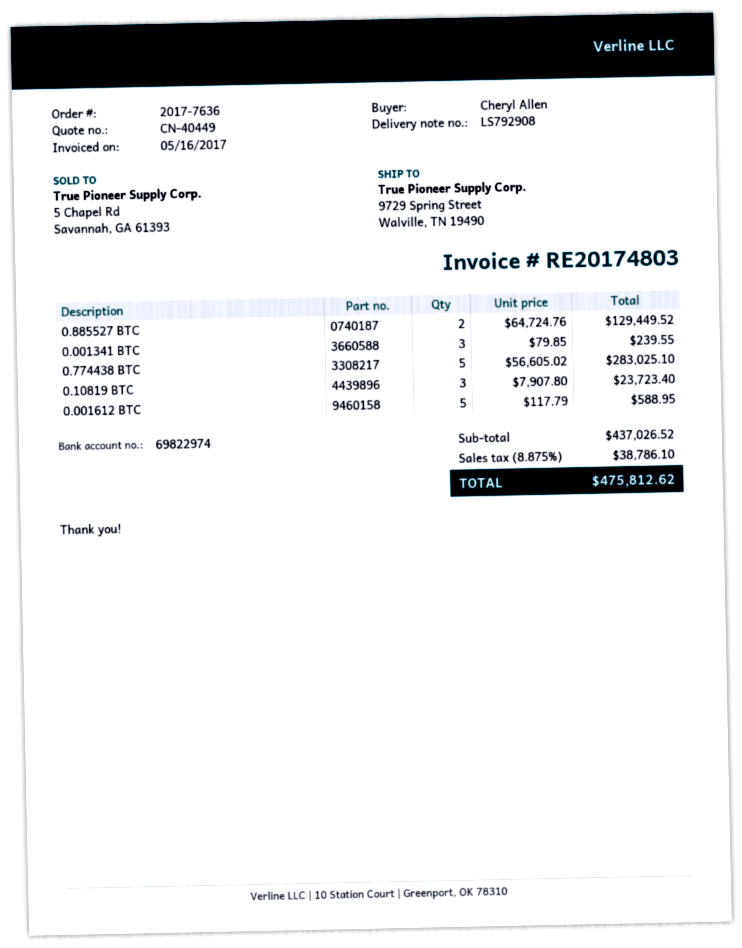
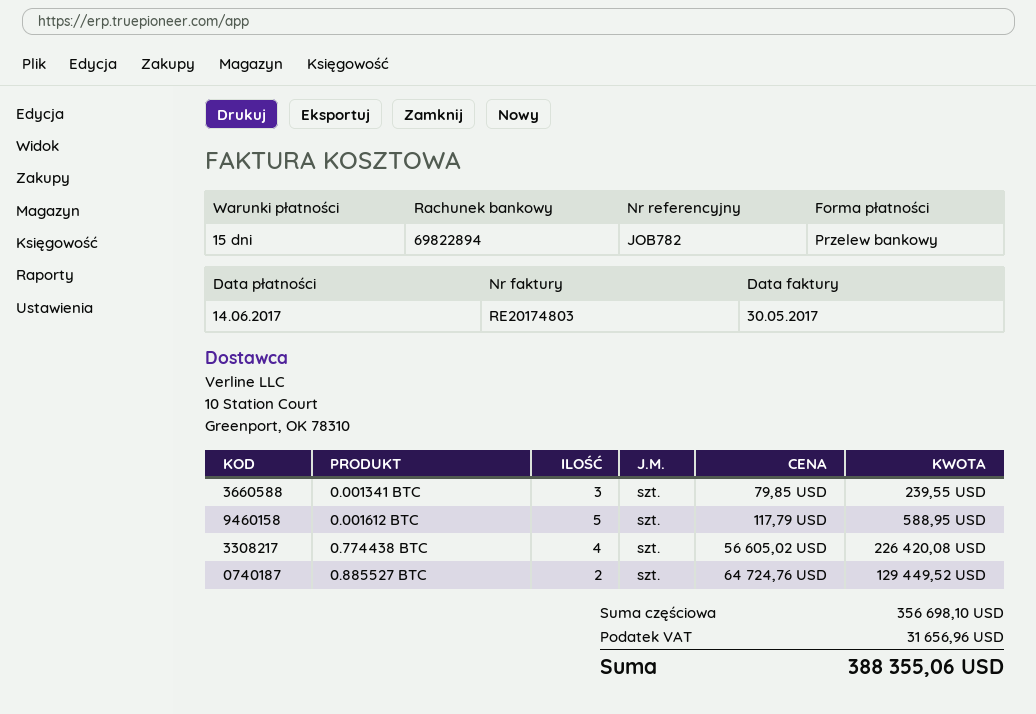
invoice date: 2017-05-16 -> 2017-05-30
bank account: 69822974 -> 69822894
0.774438 BTC: 5 x 56605.02 = 283025.10 -> 4 x 56605.02 = 226420.08
0.10819 BTC: 3 x 7907.80 = 23723.40 -> none
subtotal: 437026.52 -> 356698.10
tax: 38786.10 -> 31656.96
total: 475812.62 -> 388355.06

